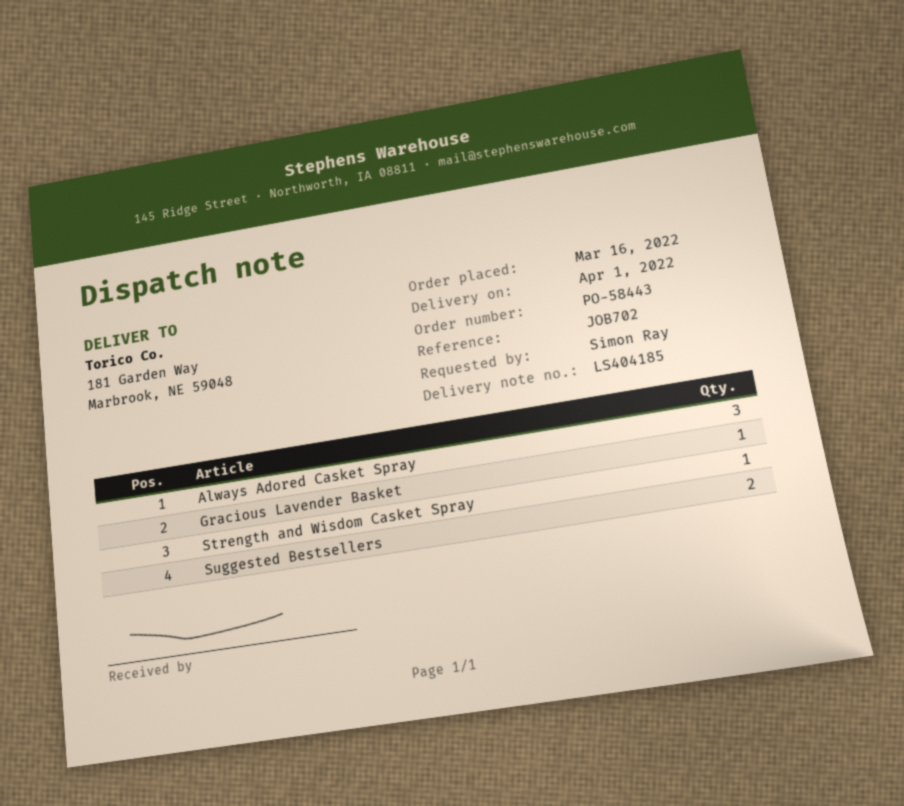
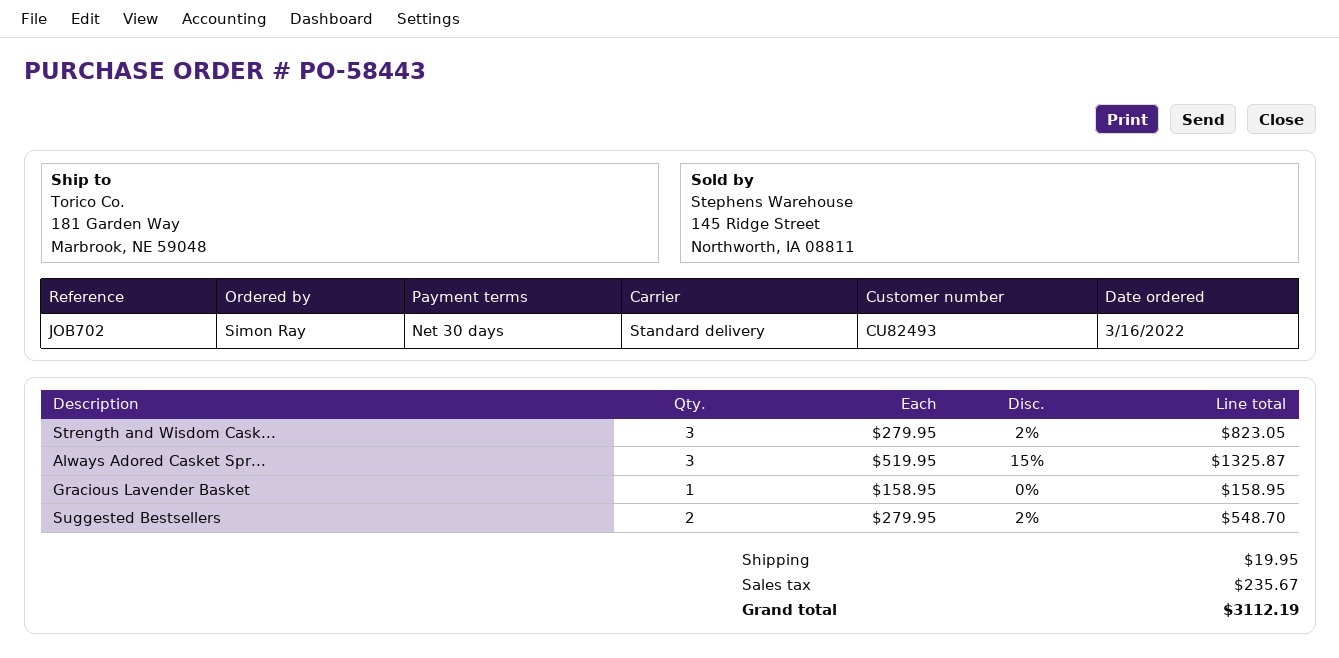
Strength and Wisdom Casket Spray: 1 -> 3

